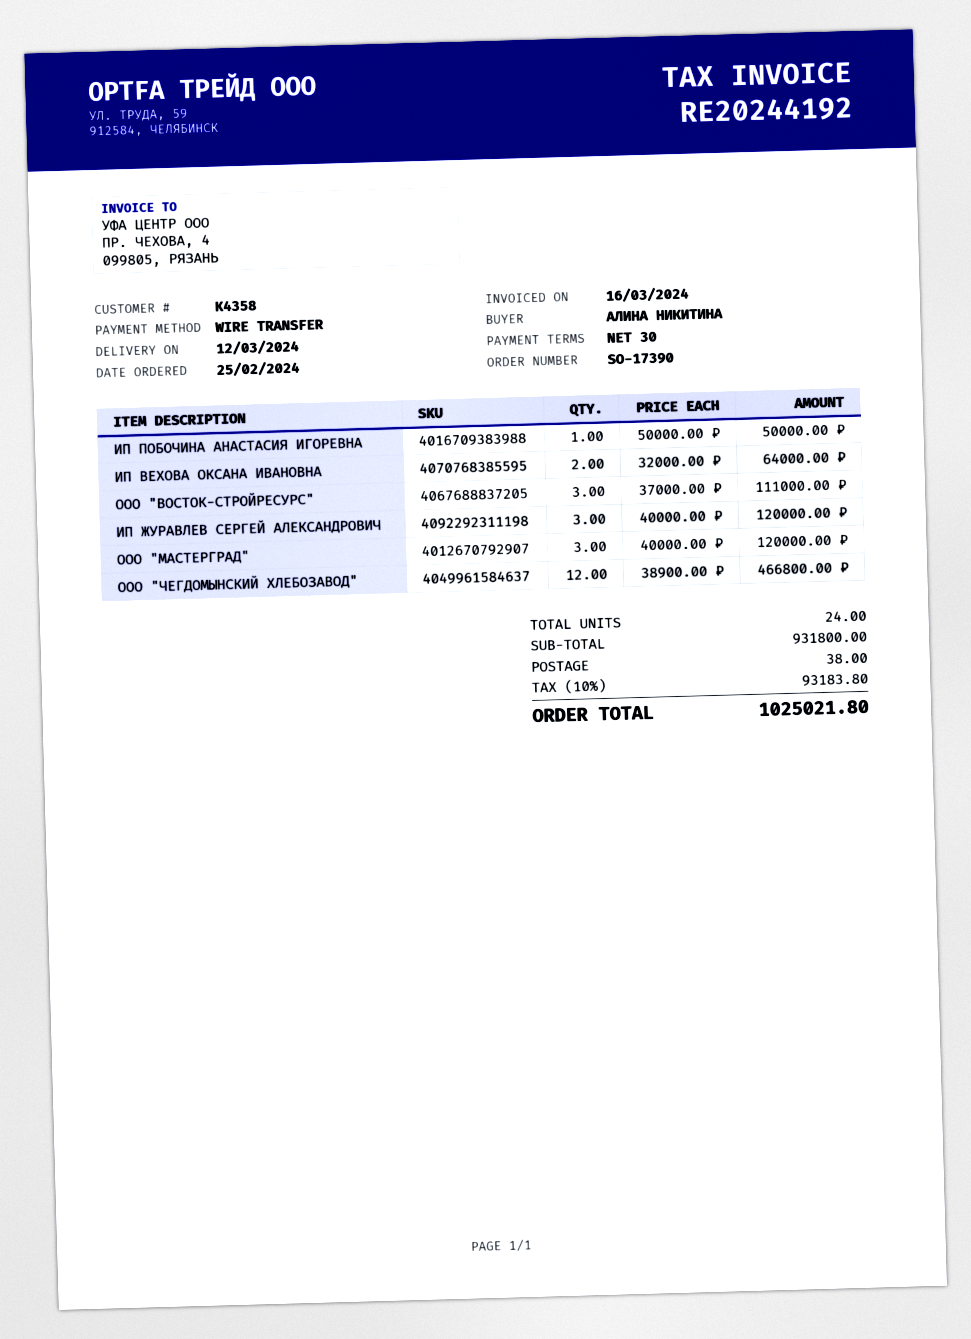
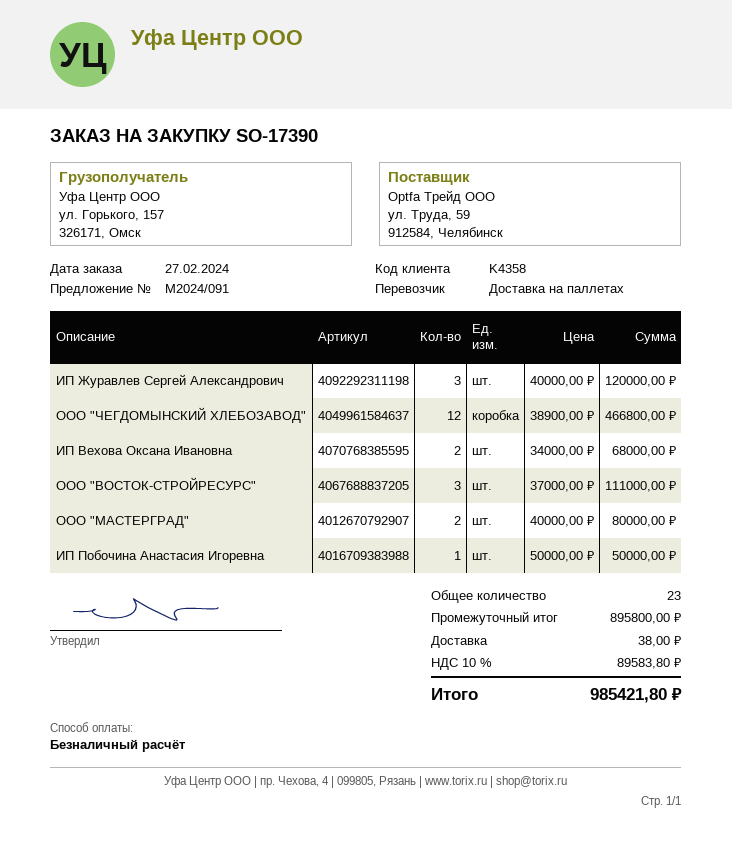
order date: 2024-02-25 -> 2024-02-27
ИП ВЕХОВА ОКСАНА ИВАНОВНА: 2 x 32000.00 = 64000.00 -> 2 x 34000.00 = 68000.00
ООО "МАСТЕРГРАД": 3 x 40000.00 = 120000.00 -> 2 x 40000.00 = 80000.00
total quantity: 24 -> 23
subtotal: 931800.00 -> 895800.00
tax: 10% = 93183.80 -> 10% = 89583.80
total: 1025021.80 -> 985421.80

